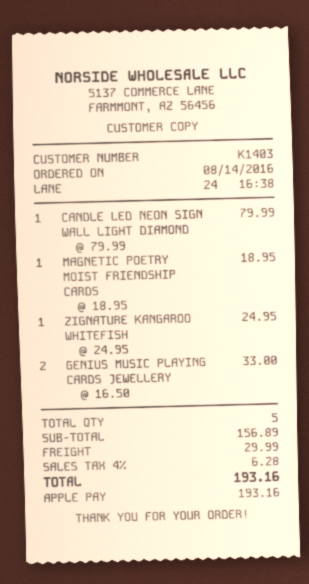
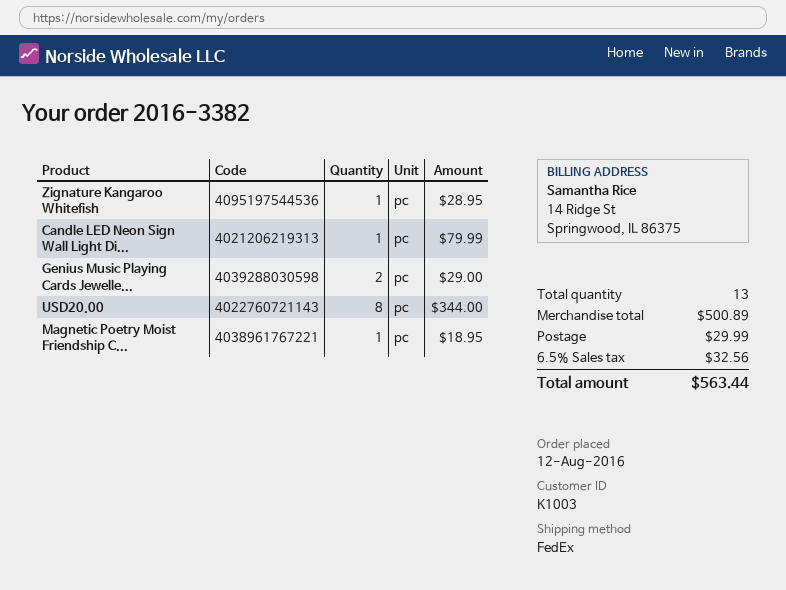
order date: 2016-08-14 -> 2016-08-12
customer number: K1403 -> K1003
ZIGNATURE KANGAROO WHITEFISH: 1 for 24.95 -> 1 for 28.95
GENIUS MUSIC PLAYING CARDS JEWELLERY: 2 for 33.00 -> 2 for 29.00
USD20.00: none -> 8 for 344.00
total quantity: 5 -> 13
subtotal: 156.89 -> 500.89
tax: 4% = 6.28 -> 6.5% = 32.56
total: 193.16 -> 563.44

